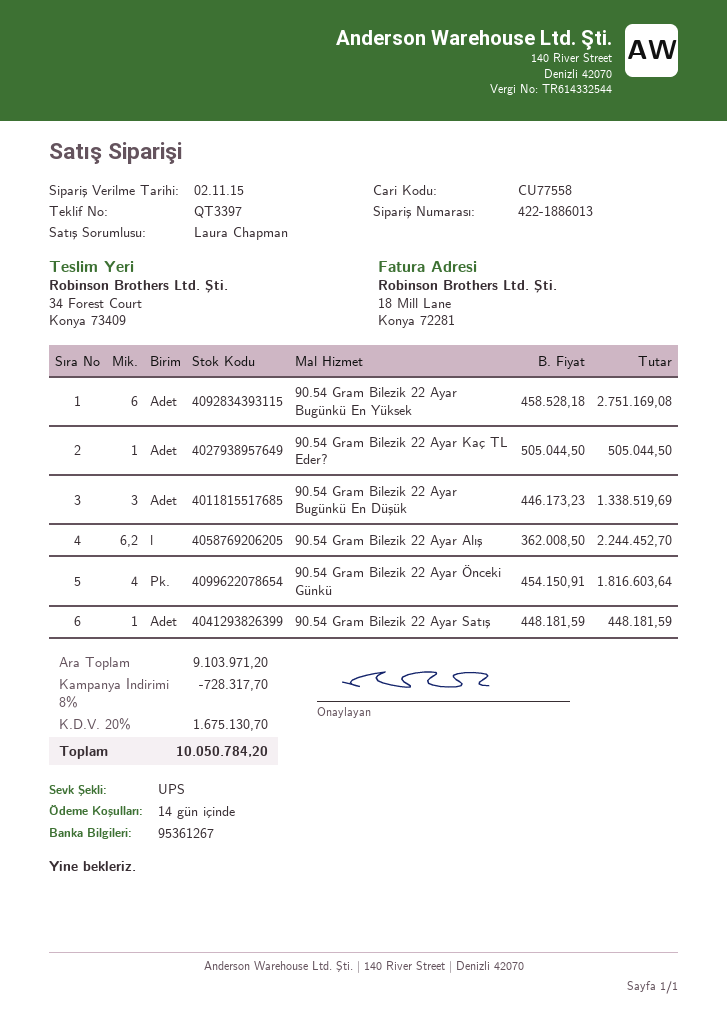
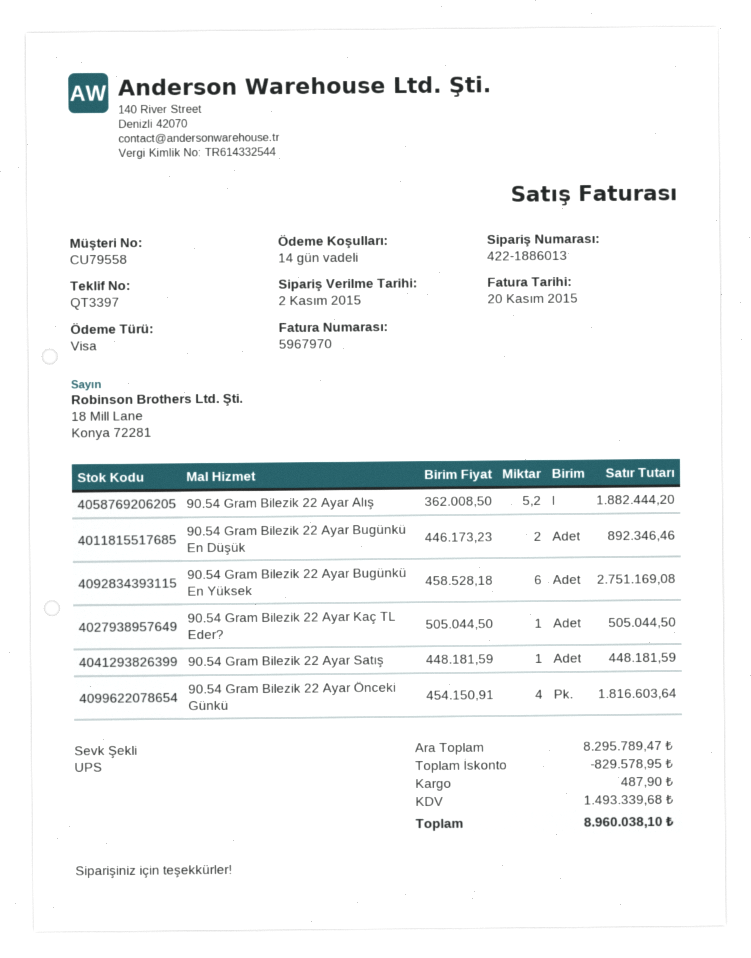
customer number: CU77558 -> CU79558
90.54 Gram Bilezik 22 Ayar Bugünkü En Düşük: 3 x 446173.23 = 1338519.69 -> 2 x 446173.23 = 892346.46
90.54 Gram Bilezik 22 Ayar Alış: 6.2 x 362008.50 = 2244452.70 -> 5.2 x 362008.50 = 1882444.20
subtotal: 9103971.20 -> 8295789.47
discount: 728317.70 -> 829578.95
shipping: none -> 487.90
tax: 1675130.70 -> 1493339.68
total: 10050784.20 -> 8960038.10

